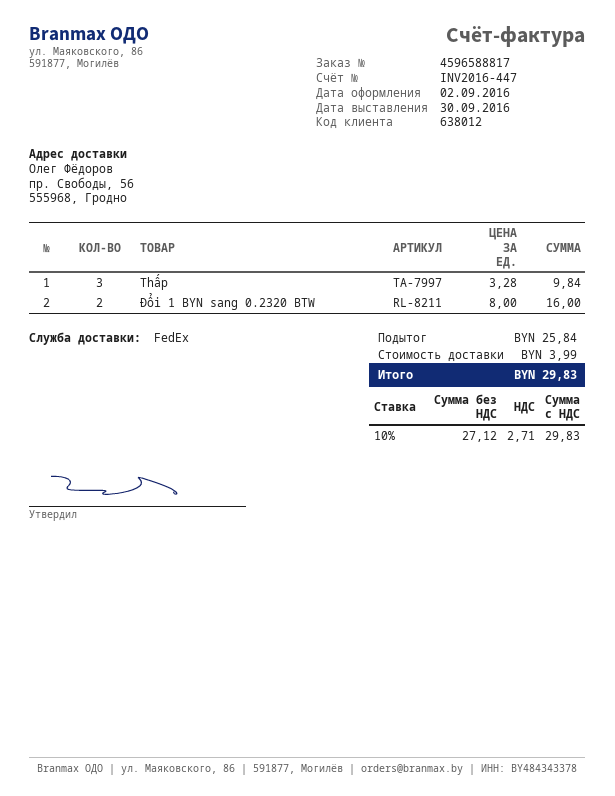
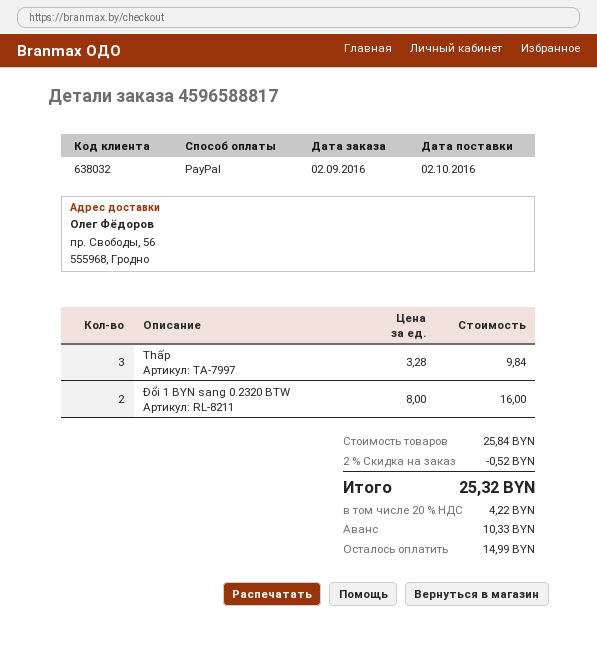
customer number: 638012 -> 638032
discount: none -> 2% = 0.52
shipping: 3.99 -> none
tax: 10% = 2.71 -> 20% = 4.22
total: 29.83 -> 25.32

